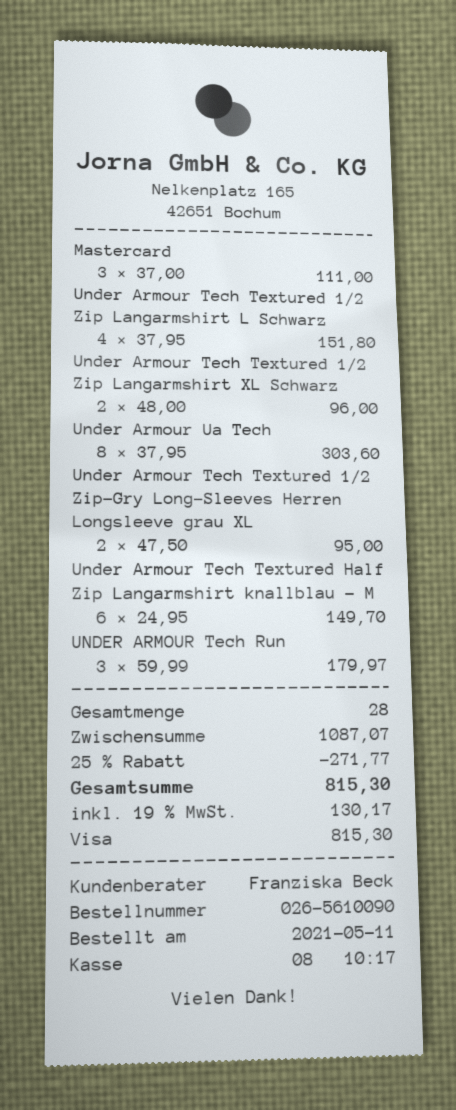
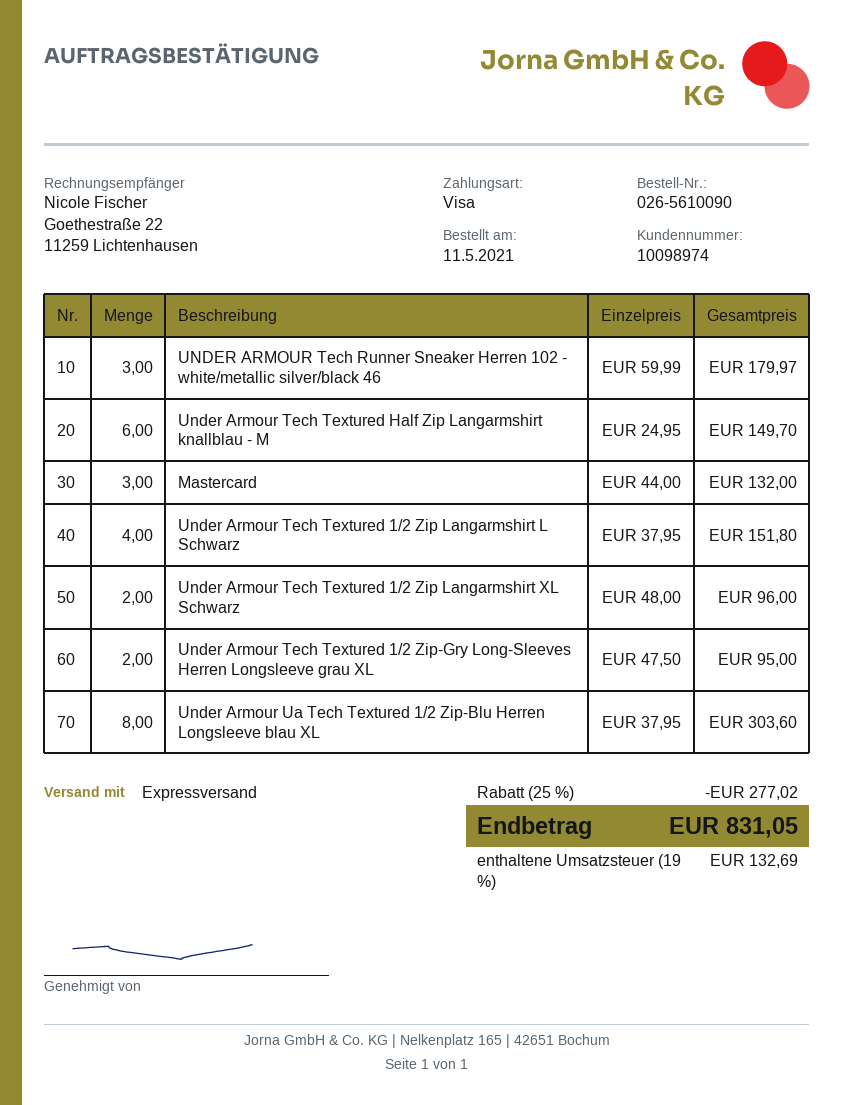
Mastercard: 3 x 37.00 = 111.00 -> 3 x 44.00 = 132.00
discount: 25% = 271.77 -> 25% = 277.02
tax: 19% = 130.17 -> 19% = 132.69
total: 815.30 -> 831.05

